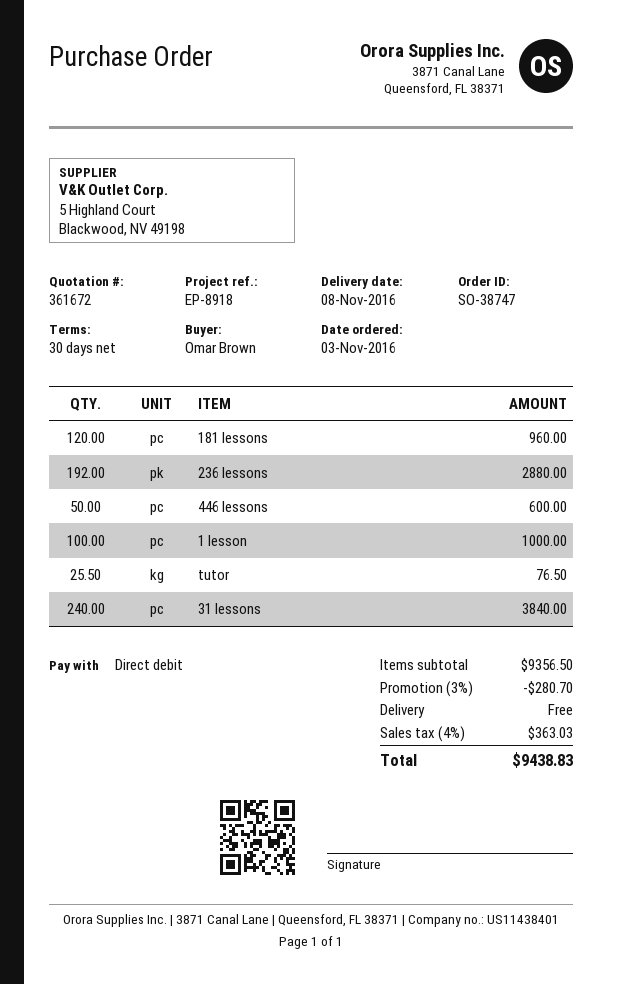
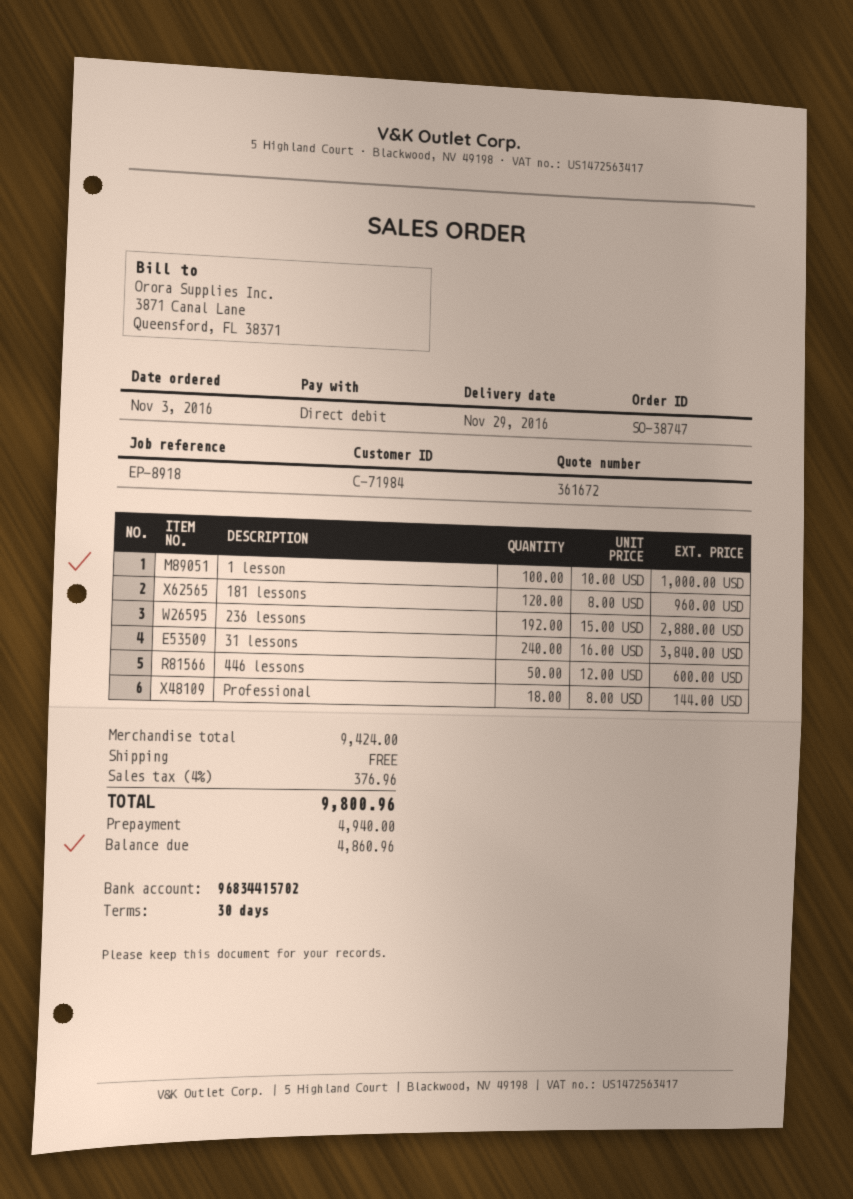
delivery date: 2016-11-08 -> 2016-11-29
tutor: 25.5 for 76.50 -> none
Professional: none -> 18 for 144.00
subtotal: 9356.50 -> 9424.00
discount: 3% = 280.70 -> none
tax: 4% = 363.03 -> 4% = 376.96
total: 9438.83 -> 9800.96

